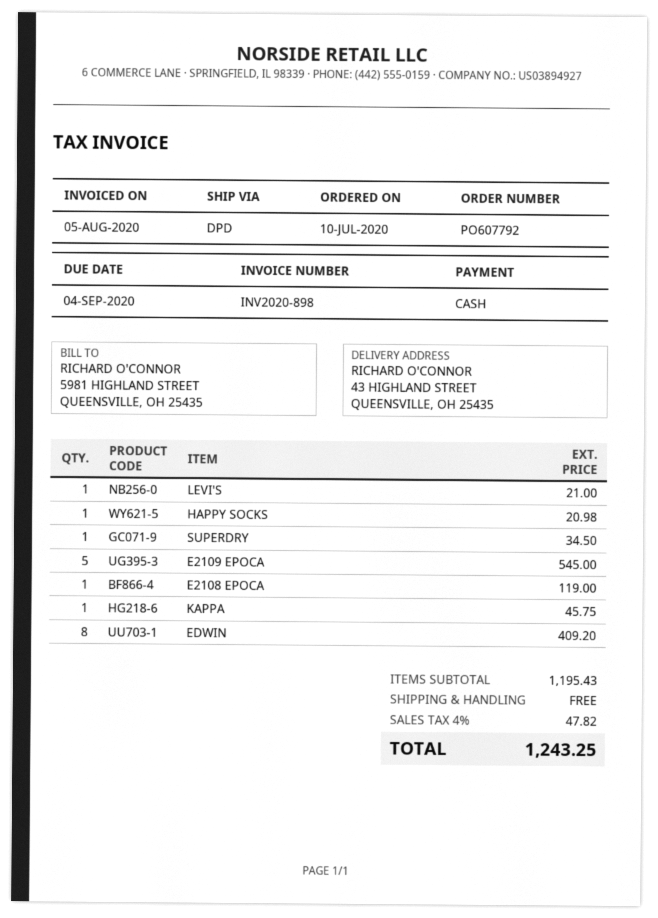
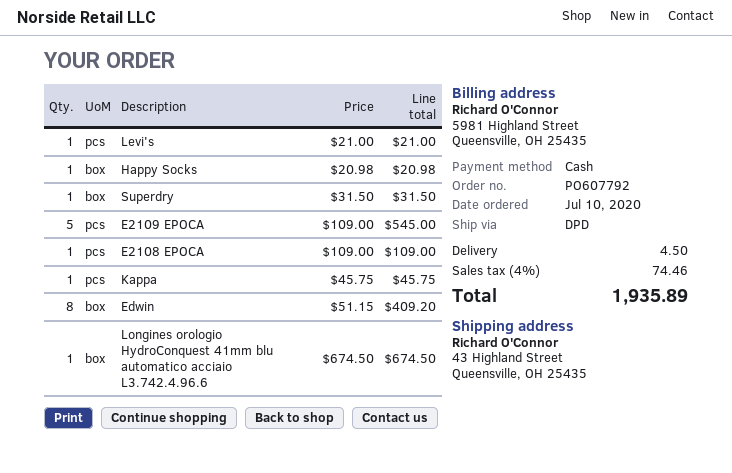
SUPERDRY: 1 for 34.50 -> 1 for 31.50
E2108 EPOCA: 1 for 119.00 -> 1 for 109.00
Longines orologio HydroConquest 41mm blu automatico acciaio L3.742.4.96.6: none -> 1 for 674.50
shipping: 0.00 -> 4.50
tax: 4% = 47.82 -> 4% = 74.46
total: 1243.25 -> 1935.89

